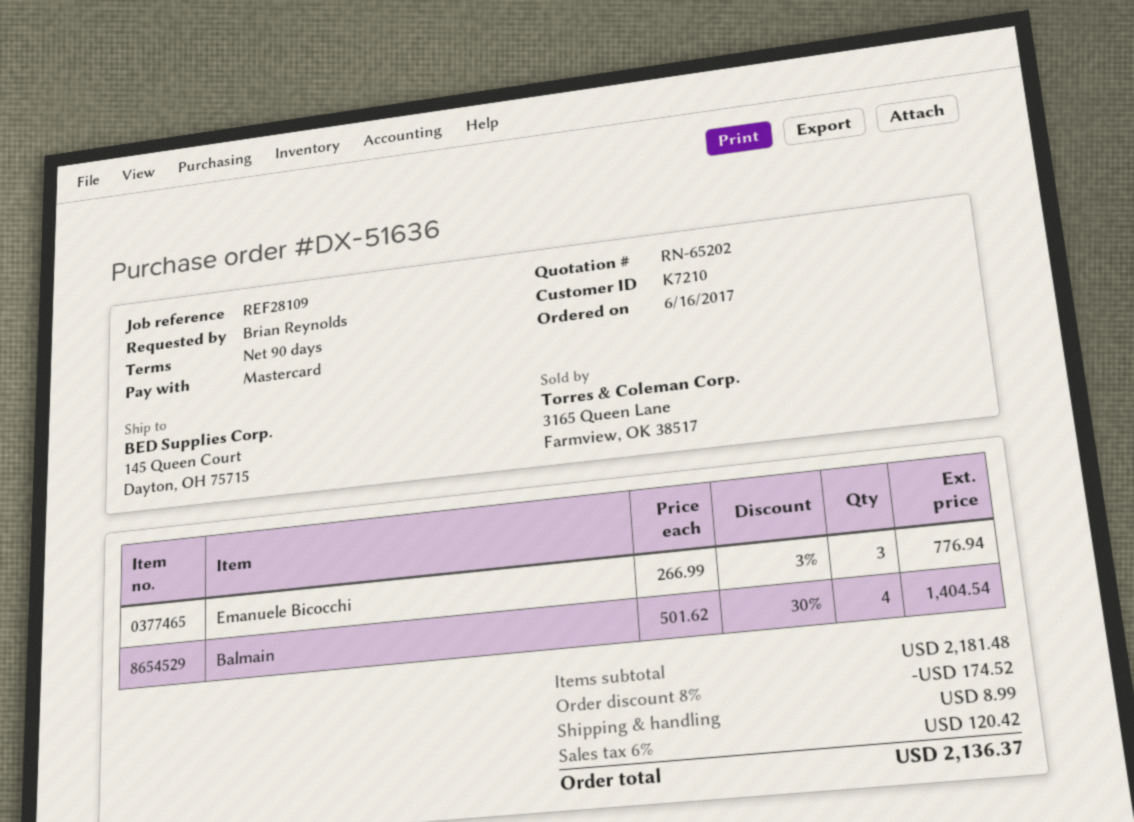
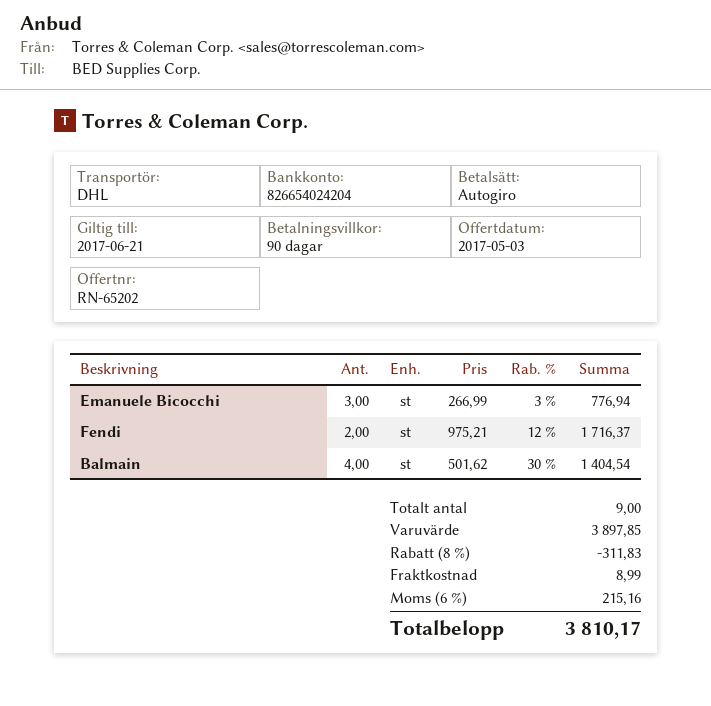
payment method: Mastercard -> direct debit
Fendi: none -> 2 x 975.21 - 12% = 1716.37
subtotal: 2181.48 -> 3897.85
discount: 8% = 174.52 -> 8% = 311.83
tax: 6% = 120.42 -> 6% = 215.16
total: 2136.37 -> 3810.17

